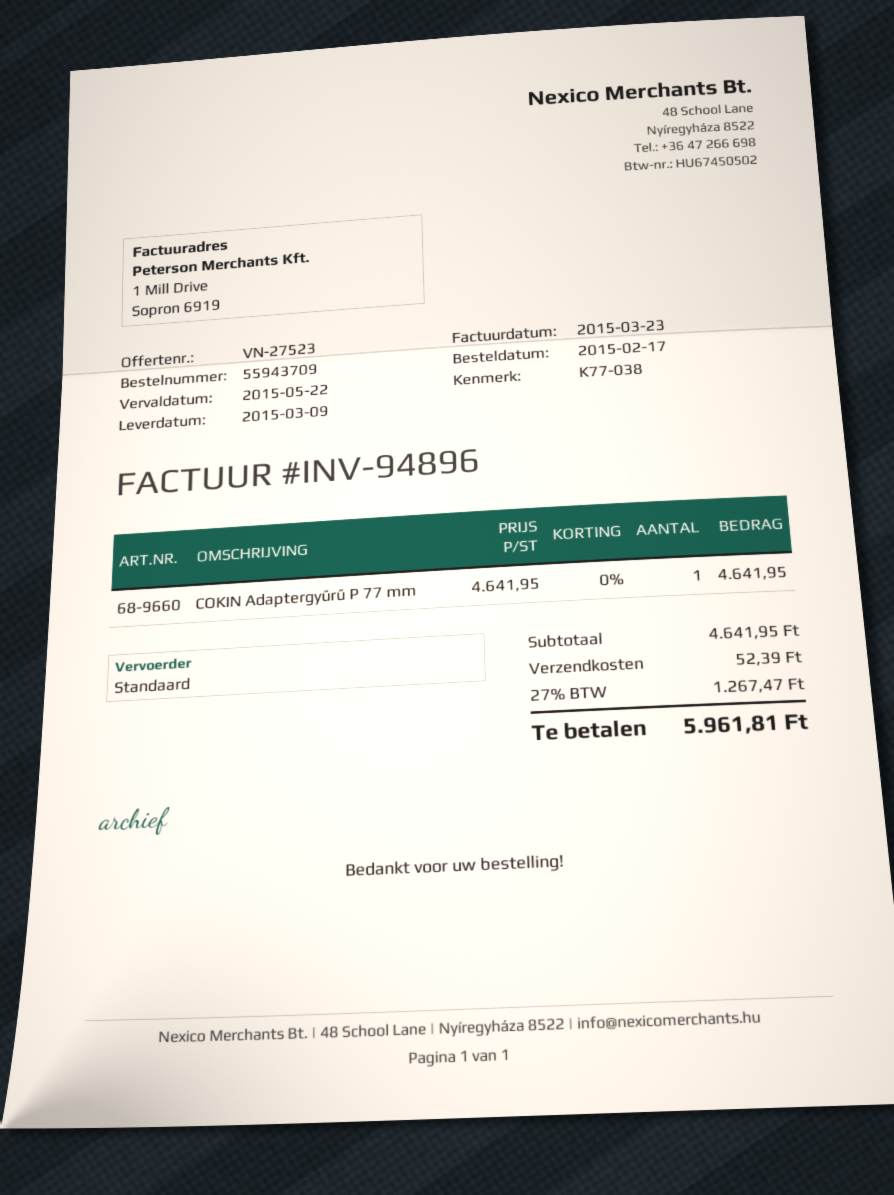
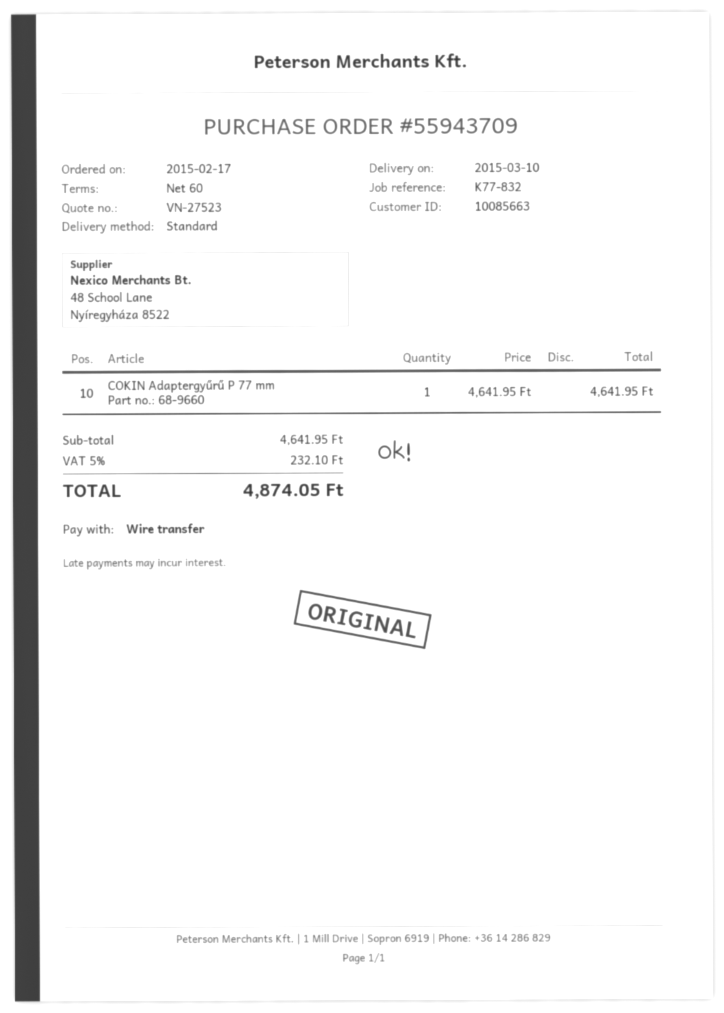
delivery date: 2015-03-09 -> 2015-03-10
reference: K77-038 -> K77-832
shipping: 52.39 -> none
tax: 27% = 1267.47 -> 5% = 232.10
total: 5961.81 -> 4874.05

